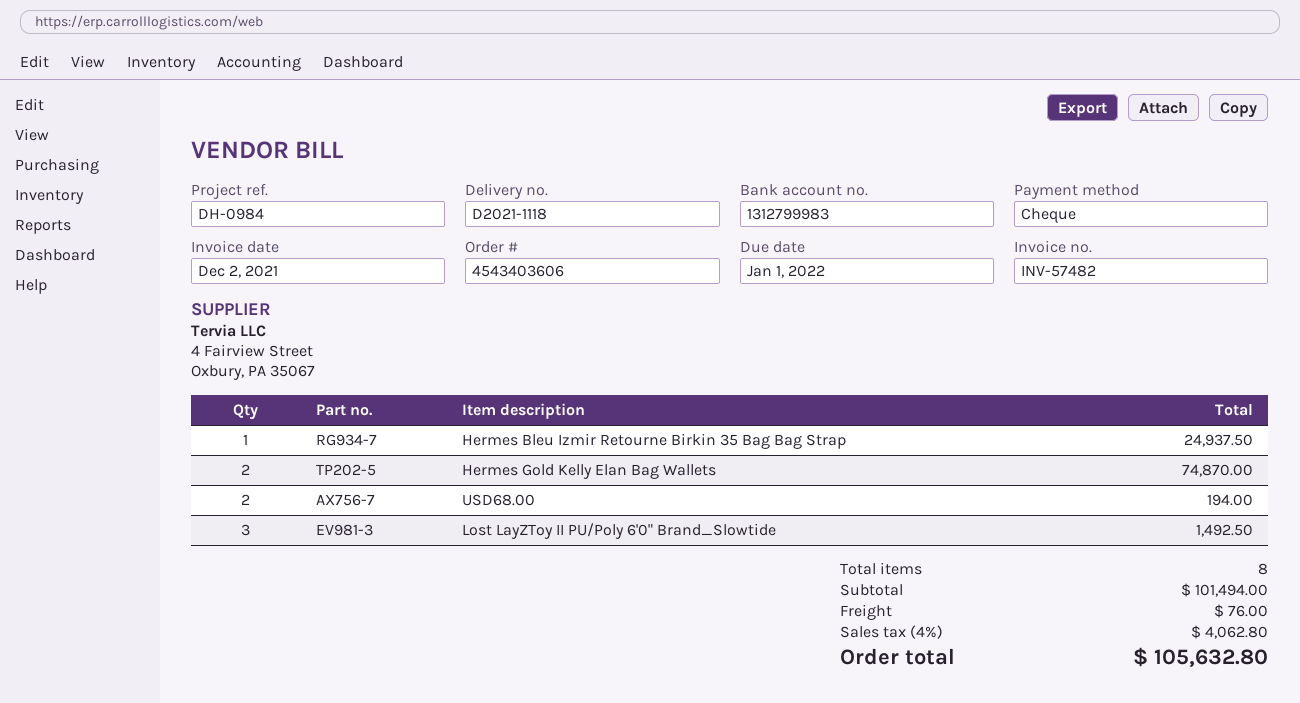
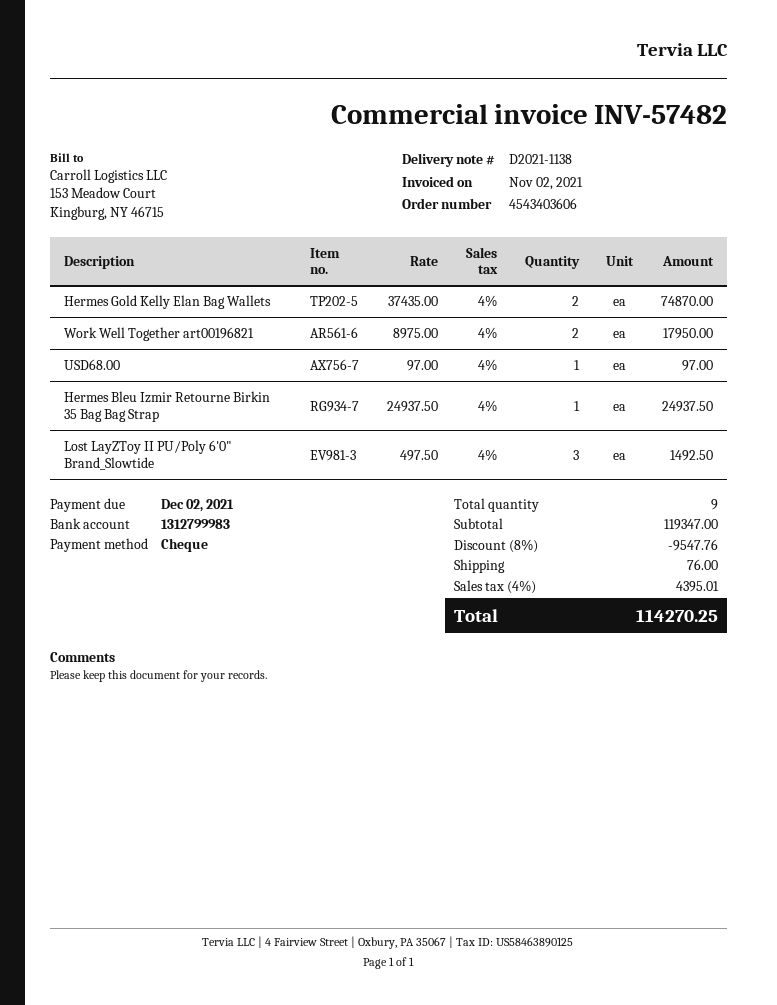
delivery note number: D2021-1118 -> D2021-1138
invoice date: 2021-12-02 -> 2021-11-02
due date: 2022-01-01 -> 2021-12-02
USD68.00: 2 for 194.00 -> 1 for 97.00
Work Well Together art00196821: none -> 2 for 17950.00
total quantity: 8 -> 9
subtotal: 101494.00 -> 119347.00
discount: none -> 8% = 9547.76
tax: 4% = 4062.80 -> 4% = 4395.01
total: 105632.80 -> 114270.25

